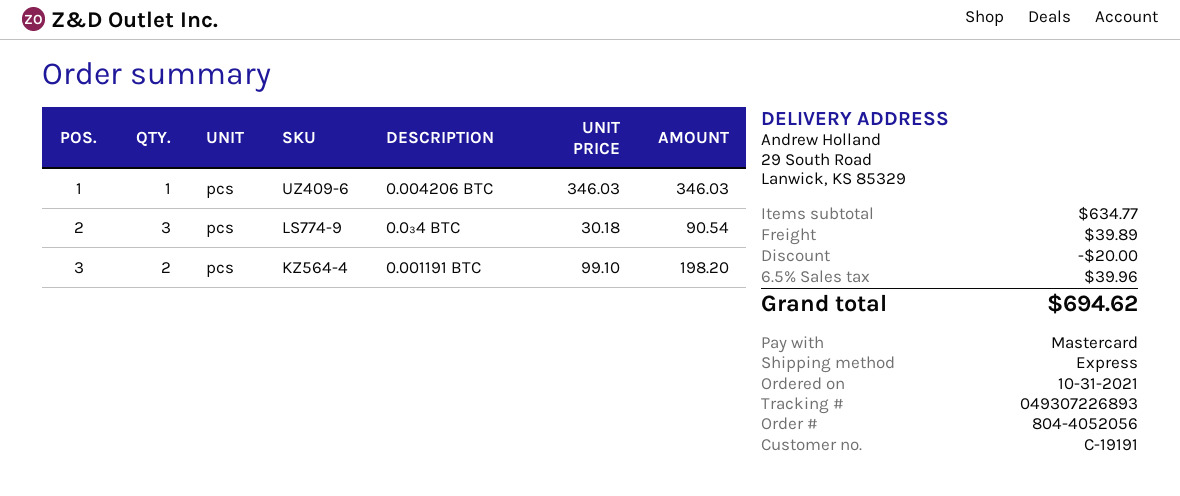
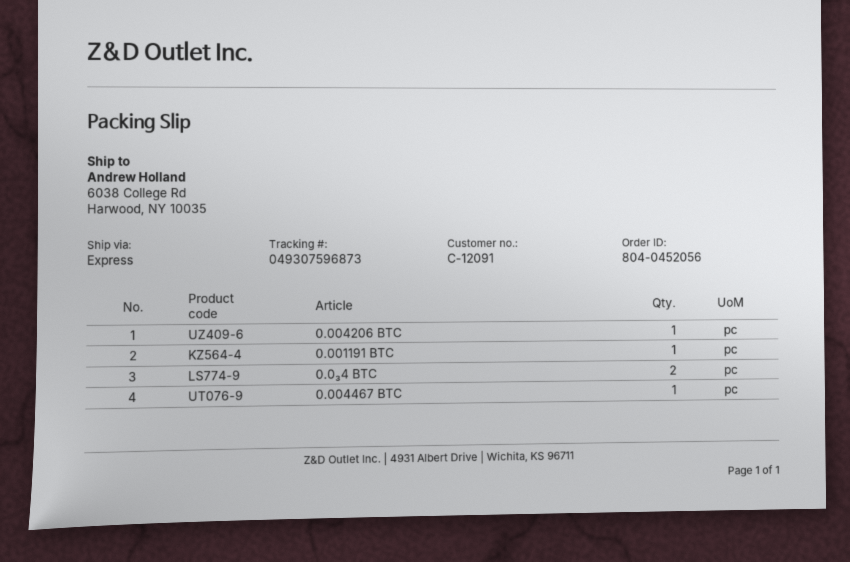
order number: 804-4052056 -> 804-0452056
customer number: C-19191 -> C-12091
tracking number: 049307226893 -> 049307596873
ship to: 29 South Road, Lanwick, KS 85329 -> 6038 College Rd, Harwood, NY 10035
0.0₃4 BTC: 3 -> 2
0.001191 BTC: 2 -> 1
0.004467 BTC: none -> 1

